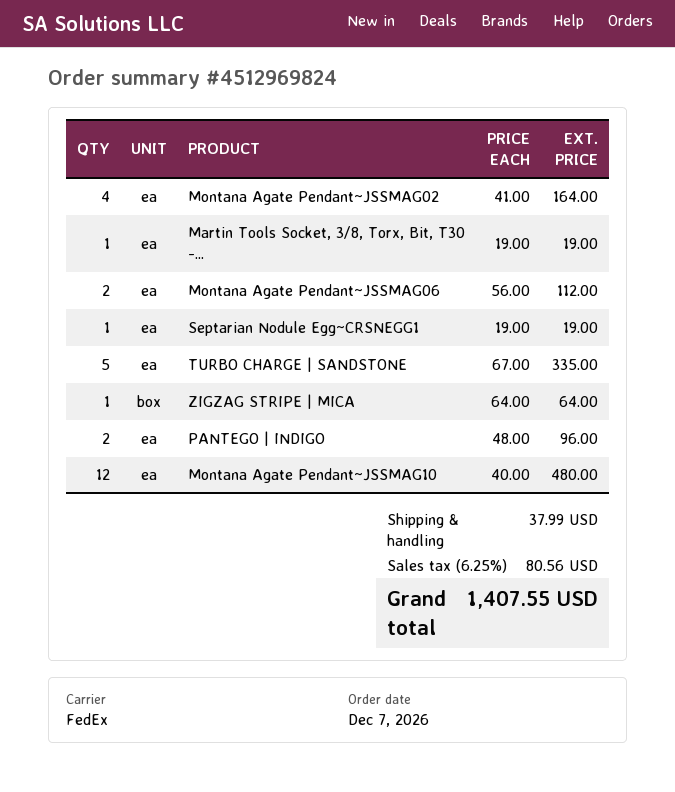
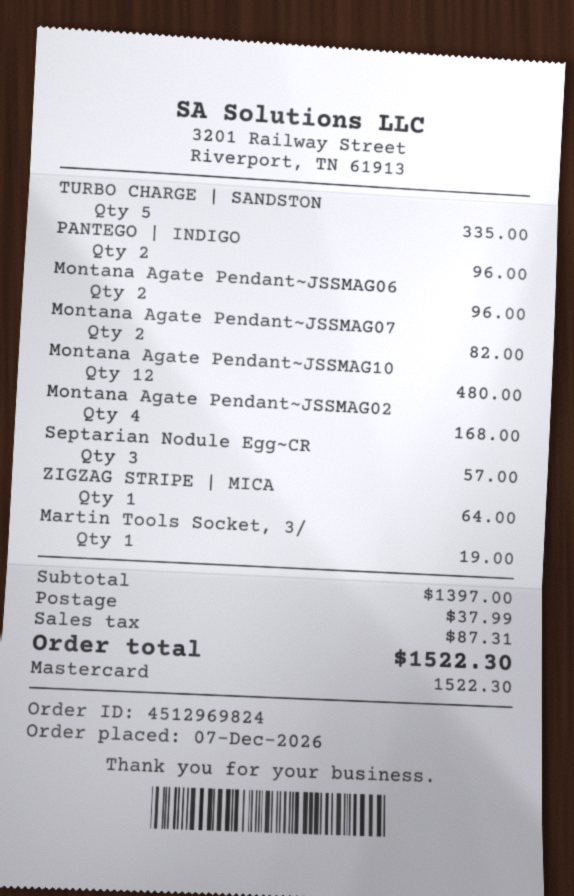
Montana Agate Pendant~JSSMAG02: 4 for 164.00 -> 4 for 168.00
Montana Agate Pendant~JSSMAG06: 2 for 112.00 -> 2 for 96.00
Septarian Nodule Egg~CRSNEGG1: 1 for 19.00 -> 3 for 57.00
Montana Agate Pendant~JSSMAG07: none -> 2 for 82.00
tax: 80.56 -> 87.31
total: 1407.55 -> 1522.30

